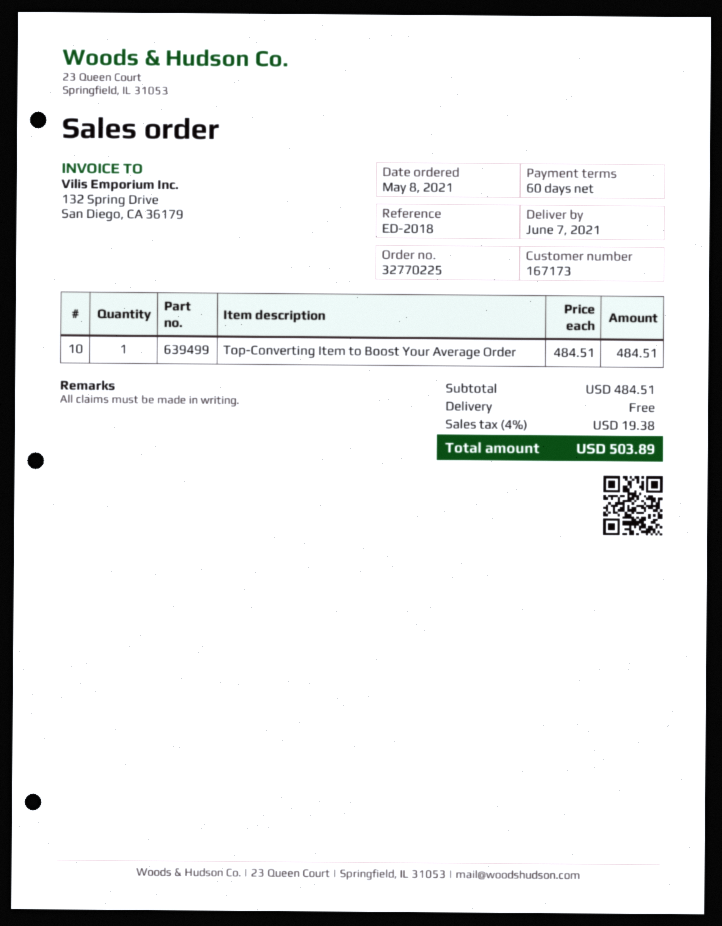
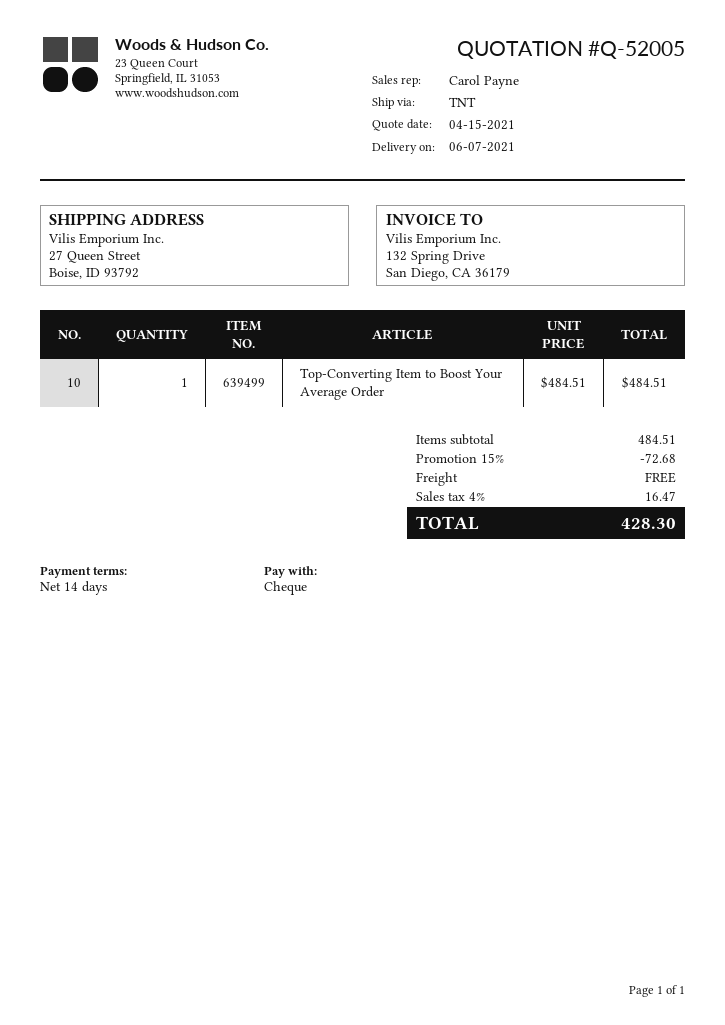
payment terms: 60 days -> 14 days
discount: none -> 15% = 72.68
tax: 4% = 19.38 -> 4% = 16.47
total: 503.89 -> 428.30

